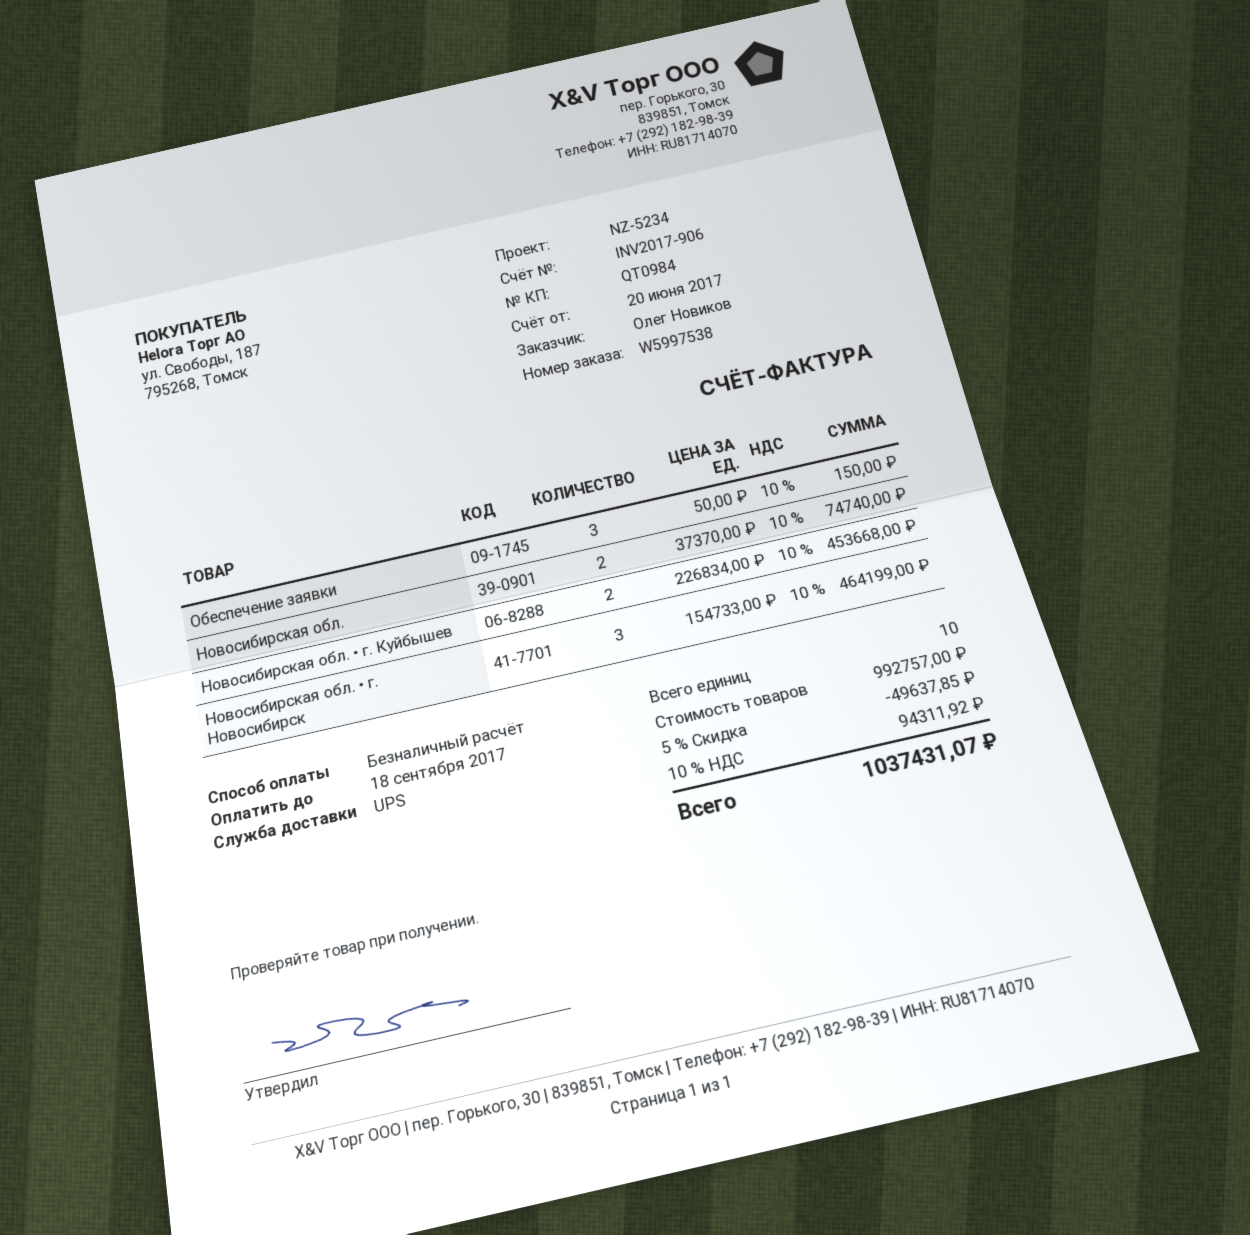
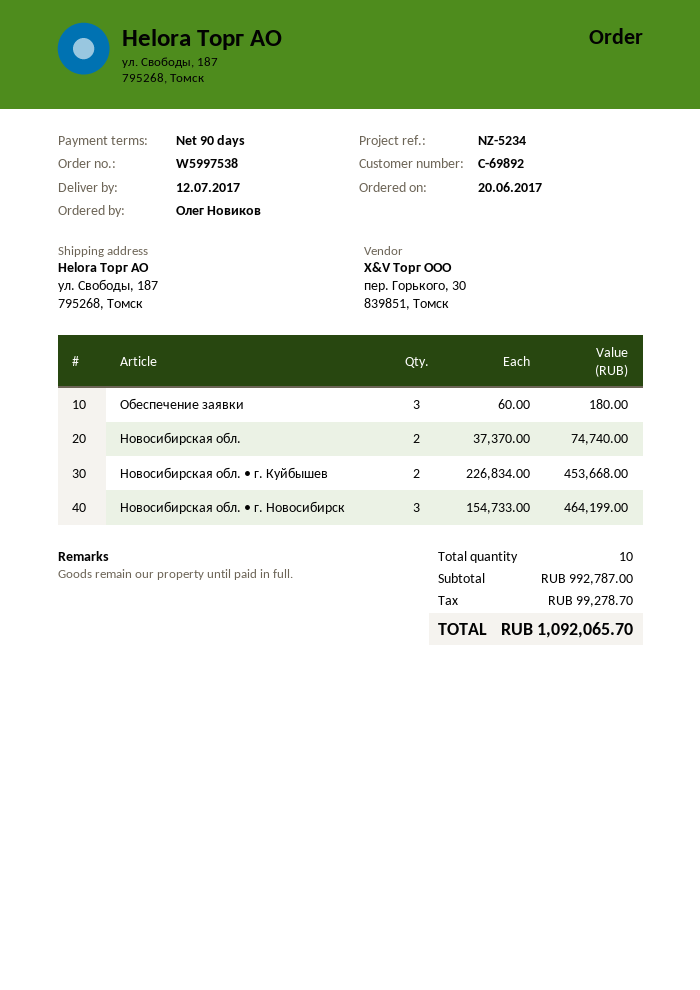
Обеспечение заявки: 3 x 50.00 = 150.00 -> 3 x 60.00 = 180.00
subtotal: 992757.00 -> 992787.00
discount: 5% = 49637.85 -> none
tax: 94311.92 -> 99278.70
total: 1037431.07 -> 1092065.70

